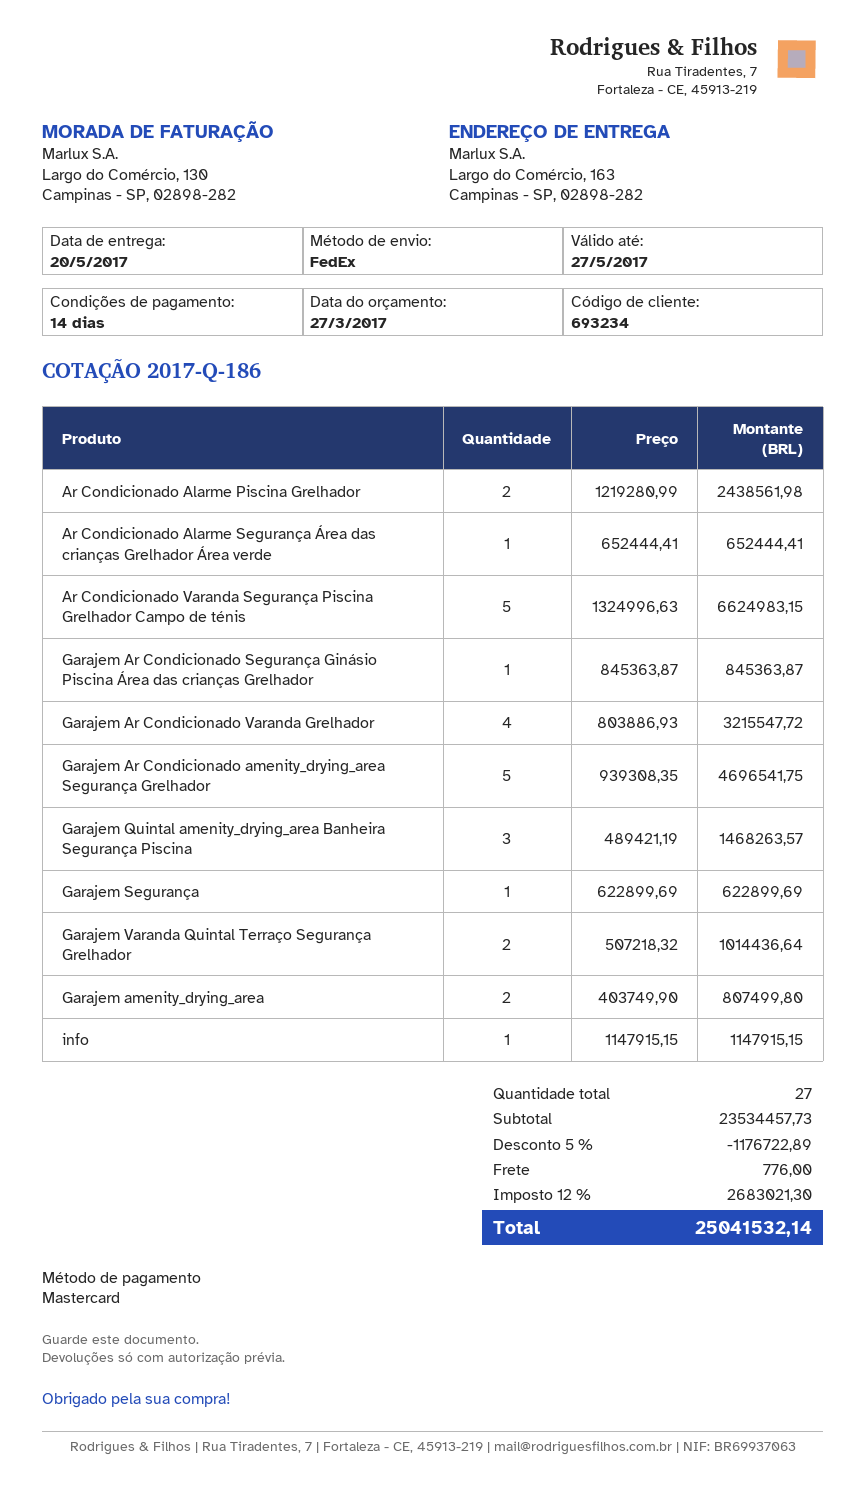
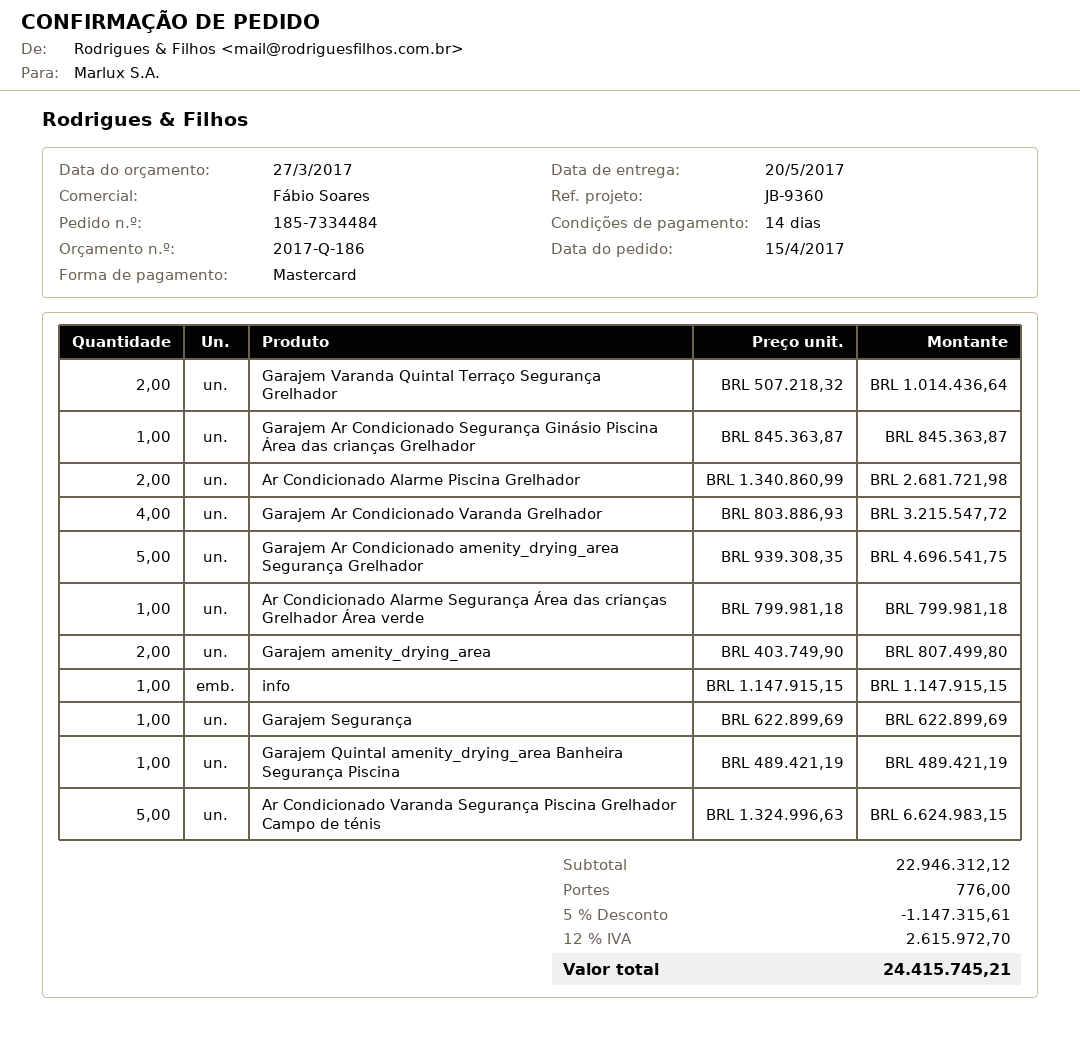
Ar Condicionado Alarme Piscina Grelhador: 2 x 1219280.99 = 2438561.98 -> 2 x 1340860.99 = 2681721.98
Ar Condicionado Alarme Segurança Área das crianças Grelhador Área verde: 1 x 652444.41 = 652444.41 -> 1 x 799981.18 = 799981.18
Garajem Quintal amenity_drying_area Banheira Segurança Piscina: 3 x 489421.19 = 1468263.57 -> 1 x 489421.19 = 489421.19
subtotal: 23534457.73 -> 22946312.12
discount: 5% = 1176722.89 -> 5% = 1147315.61
tax: 12% = 2683021.30 -> 12% = 2615972.70
total: 25041532.14 -> 24415745.21

